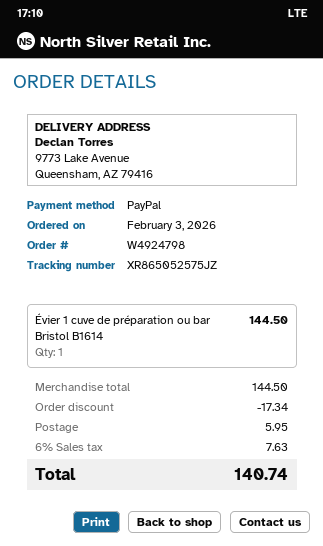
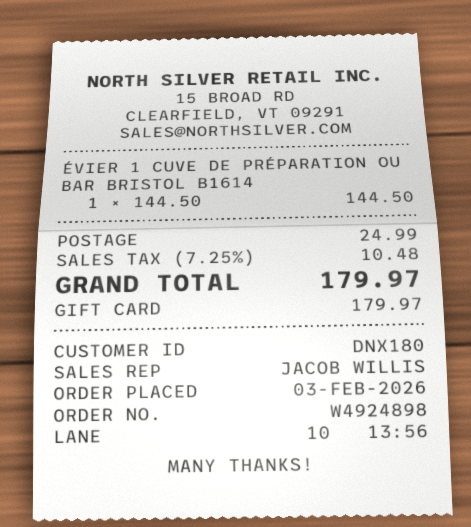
order number: W4924798 -> W4924898
payment method: PayPal -> gift card
discount: 17.34 -> none
shipping: 5.95 -> 24.99
tax: 6% = 7.63 -> 7.25% = 10.48
total: 140.74 -> 179.97

